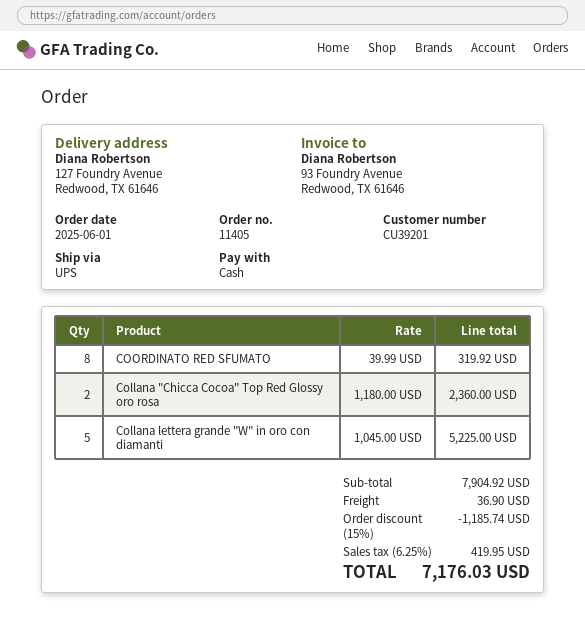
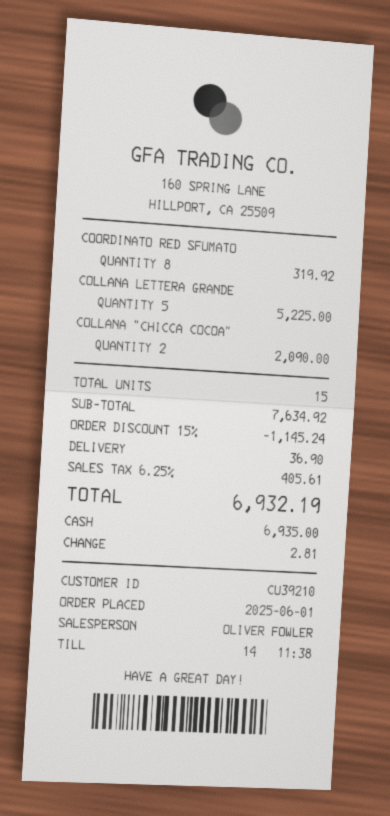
customer number: CU39201 -> CU39210
Collana "Chicca Cocoa" Top Red Glossy oro rosa: 2 for 2360.00 -> 2 for 2090.00
subtotal: 7904.92 -> 7634.92
discount: 15% = 1185.74 -> 15% = 1145.24
tax: 6.25% = 419.95 -> 6.25% = 405.61
total: 7176.03 -> 6932.19

